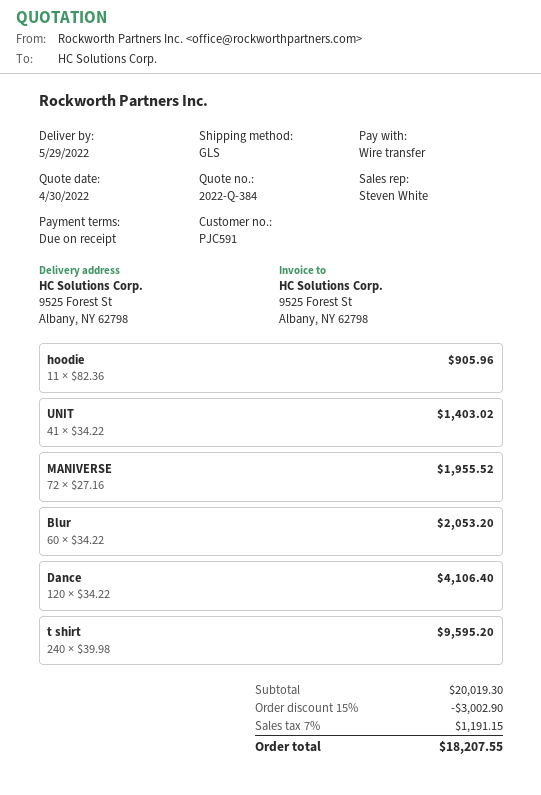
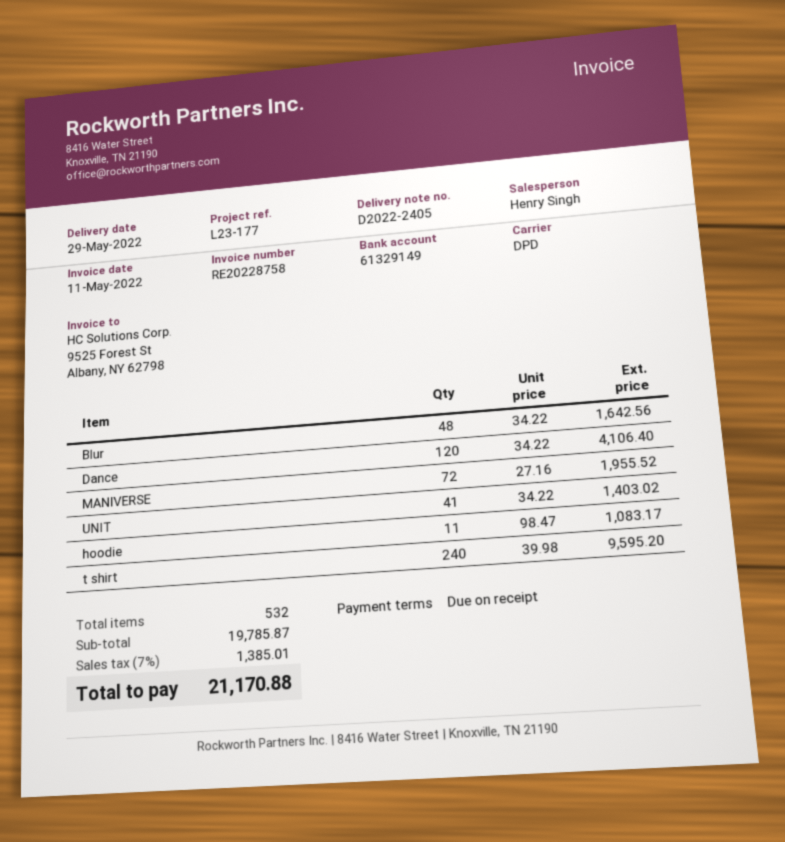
sales rep: Steven White -> Henry Singh
shipping method: GLS -> DPD
hoodie: 11 x 82.36 = 905.96 -> 11 x 98.47 = 1083.17
Blur: 60 x 34.22 = 2053.20 -> 48 x 34.22 = 1642.56
subtotal: 20019.30 -> 19785.87
discount: 15% = 3002.90 -> none
tax: 7% = 1191.15 -> 7% = 1385.01
total: 18207.55 -> 21170.88

